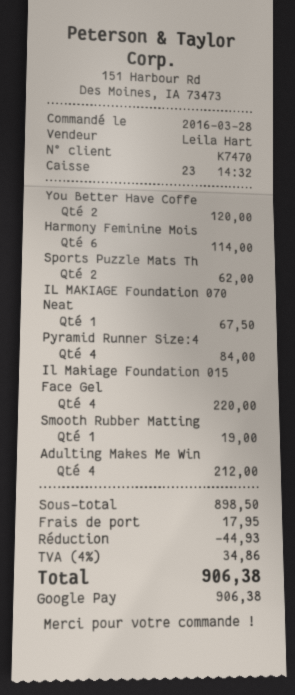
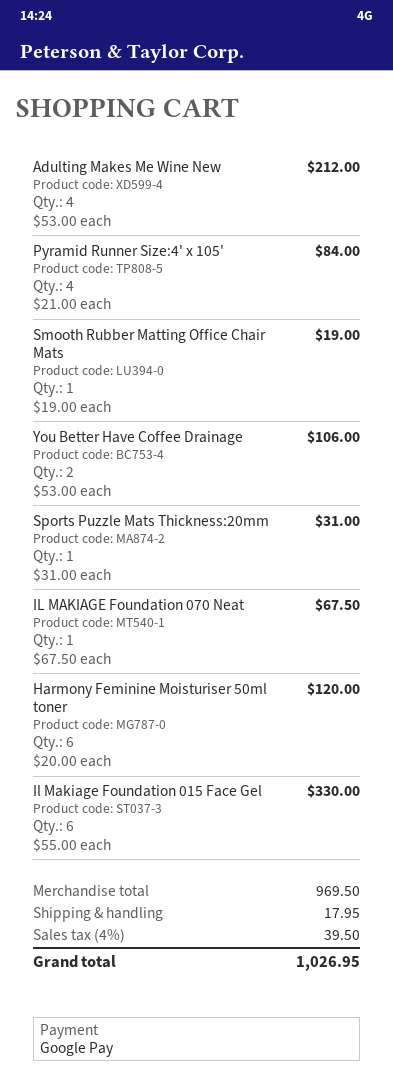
You Better Have Coffe: 2 for 120.00 -> 2 for 106.00
Harmony Feminine Mois: 6 for 114.00 -> 6 for 120.00
Sports Puzzle Mats Th: 2 for 62.00 -> 1 for 31.00
Il Makiage Foundation 015 Face Gel: 4 for 220.00 -> 6 for 330.00
subtotal: 898.50 -> 969.50
discount: 44.93 -> none
tax: 4% = 34.86 -> 4% = 39.50
total: 906.38 -> 1026.95

